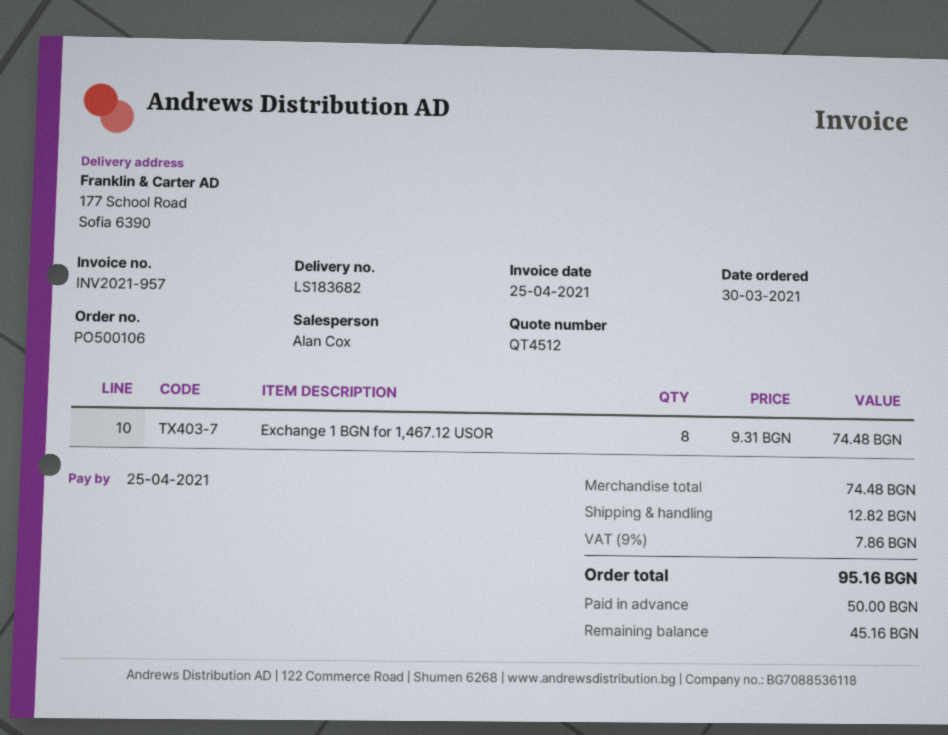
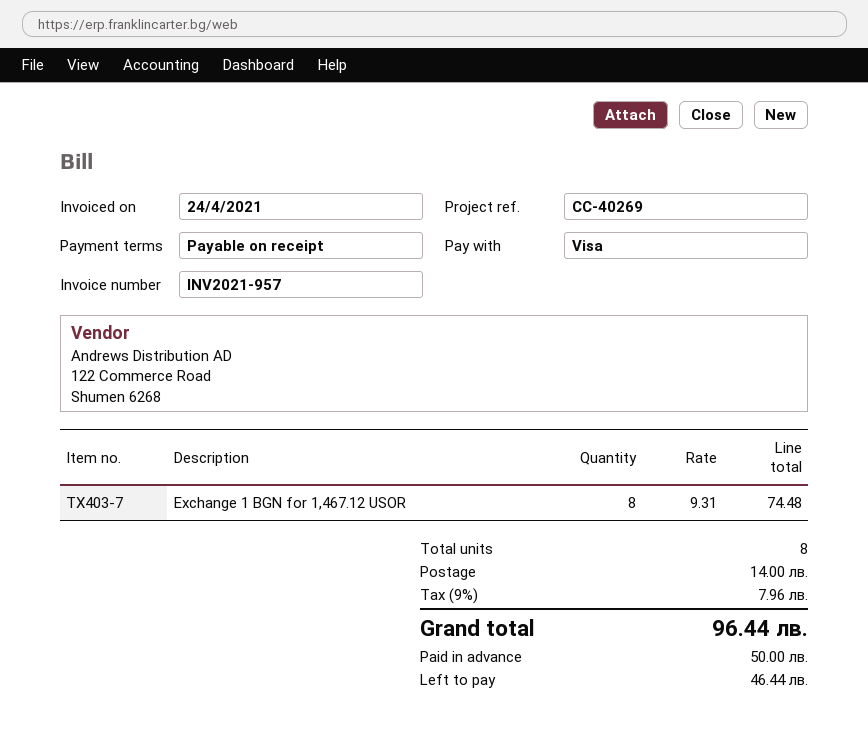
invoice date: 2021-04-25 -> 2021-04-24
shipping: 12.82 -> 14.00
tax: 9% = 7.86 -> 9% = 7.96
total: 95.16 -> 96.44
balance: 45.16 -> 46.44

